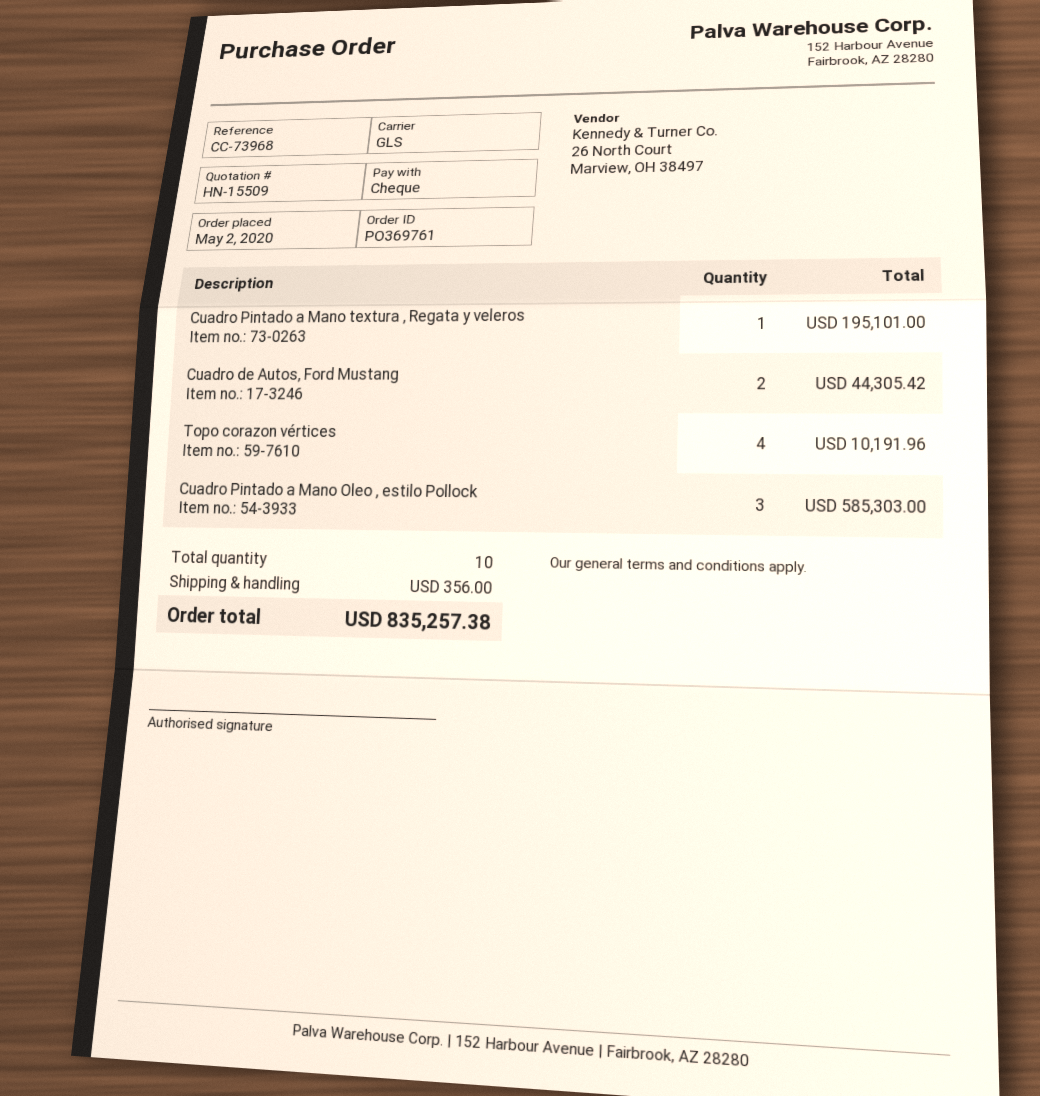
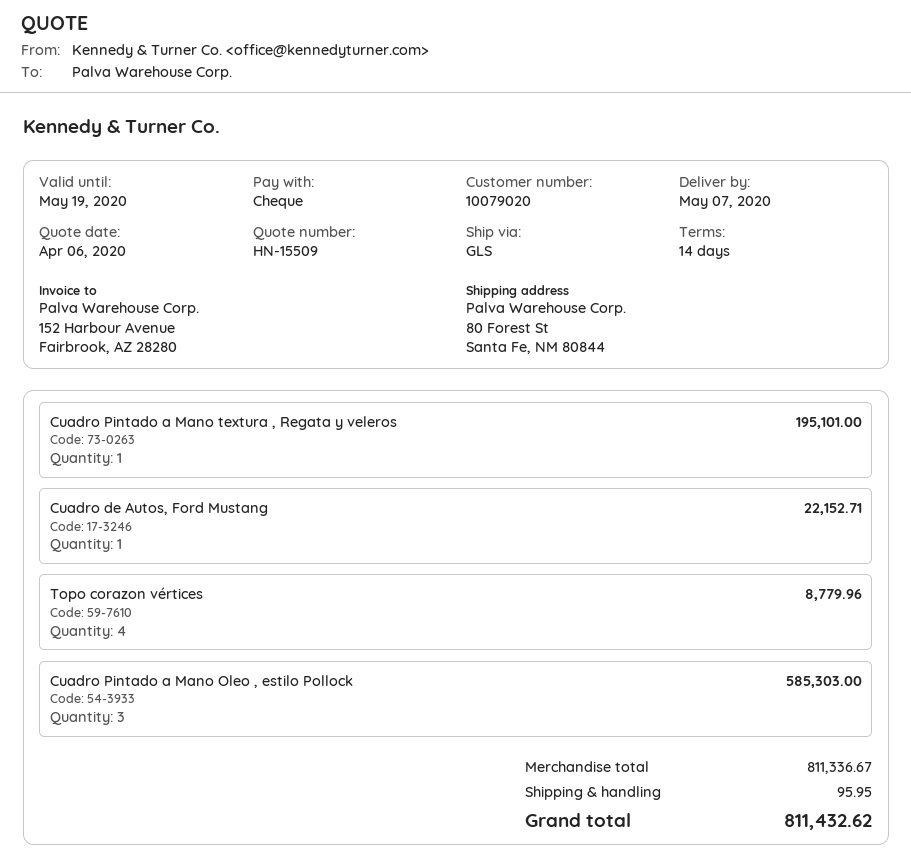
Cuadro de Autos, Ford Mustang: 2 for 44305.42 -> 1 for 22152.71
Topo corazon vértices: 4 for 10191.96 -> 4 for 8779.96
shipping: 356.00 -> 95.95
total: 835257.38 -> 811432.62

